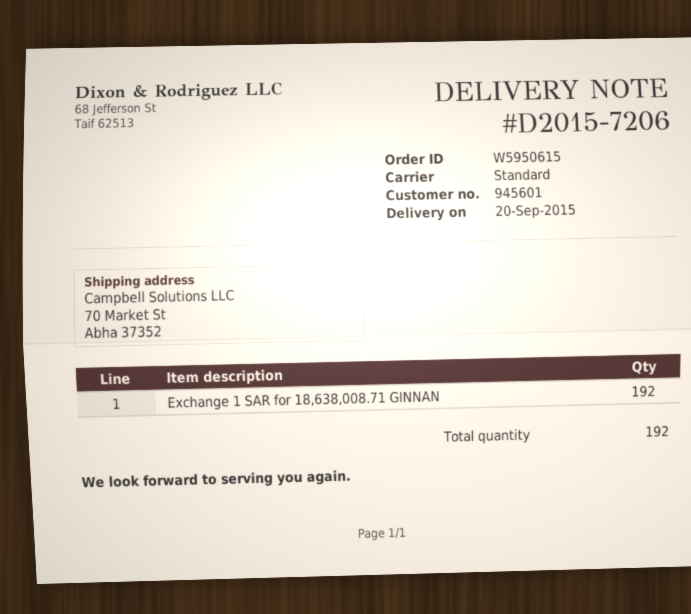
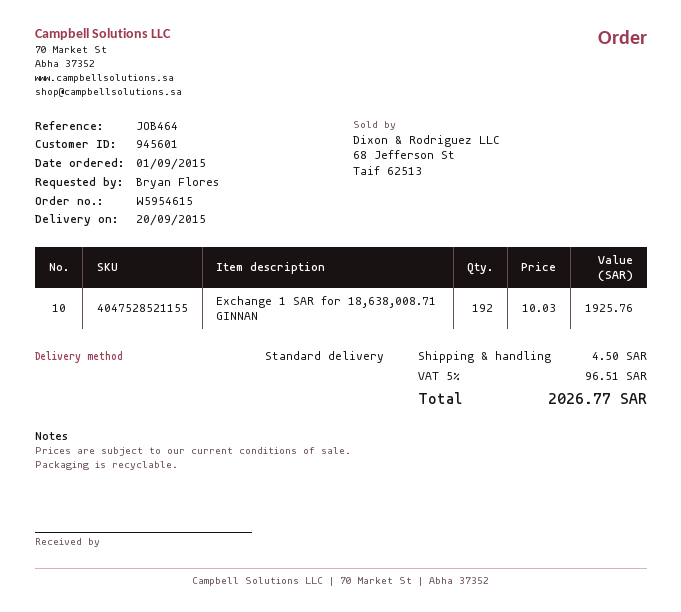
order number: W5950615 -> W5954615

